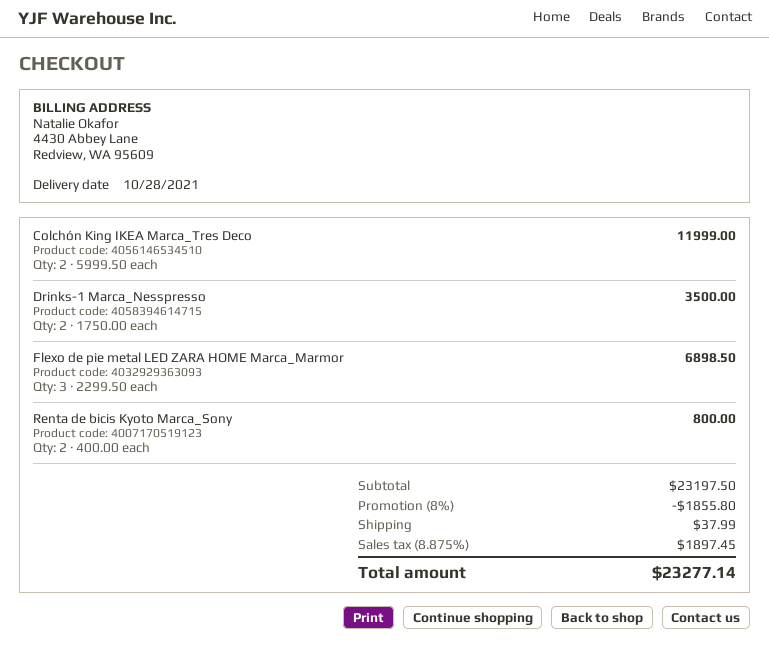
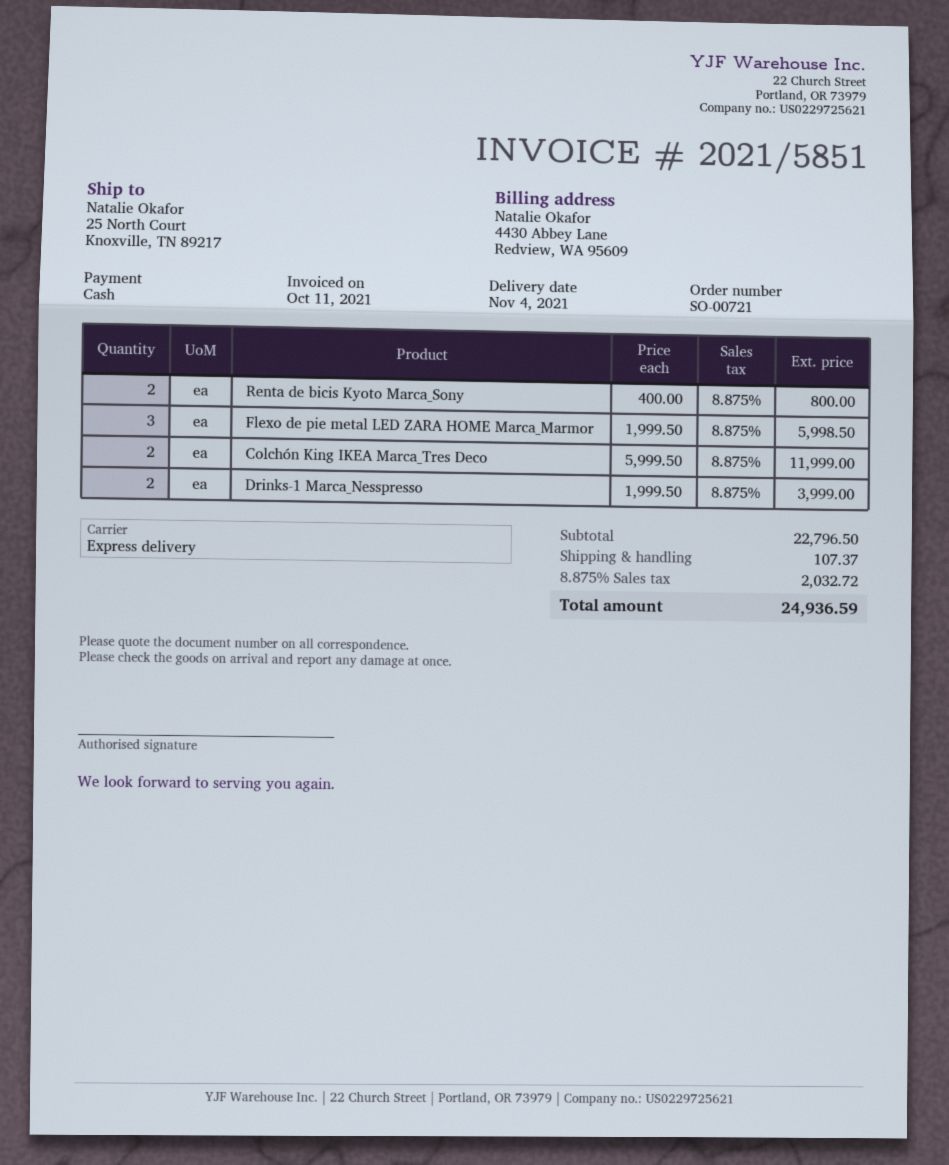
delivery date: 2021-10-28 -> 2021-11-04
Drinks-1 Marca_Nesspresso: 2 x 1750.00 = 3500.00 -> 2 x 1999.50 = 3999.00
Flexo de pie metal LED ZARA HOME Marca_Marmor: 3 x 2299.50 = 6898.50 -> 3 x 1999.50 = 5998.50
subtotal: 23197.50 -> 22796.50
discount: 8% = 1855.80 -> none
shipping: 37.99 -> 107.37
tax: 8.875% = 1897.45 -> 8.875% = 2032.72
total: 23277.14 -> 24936.59

